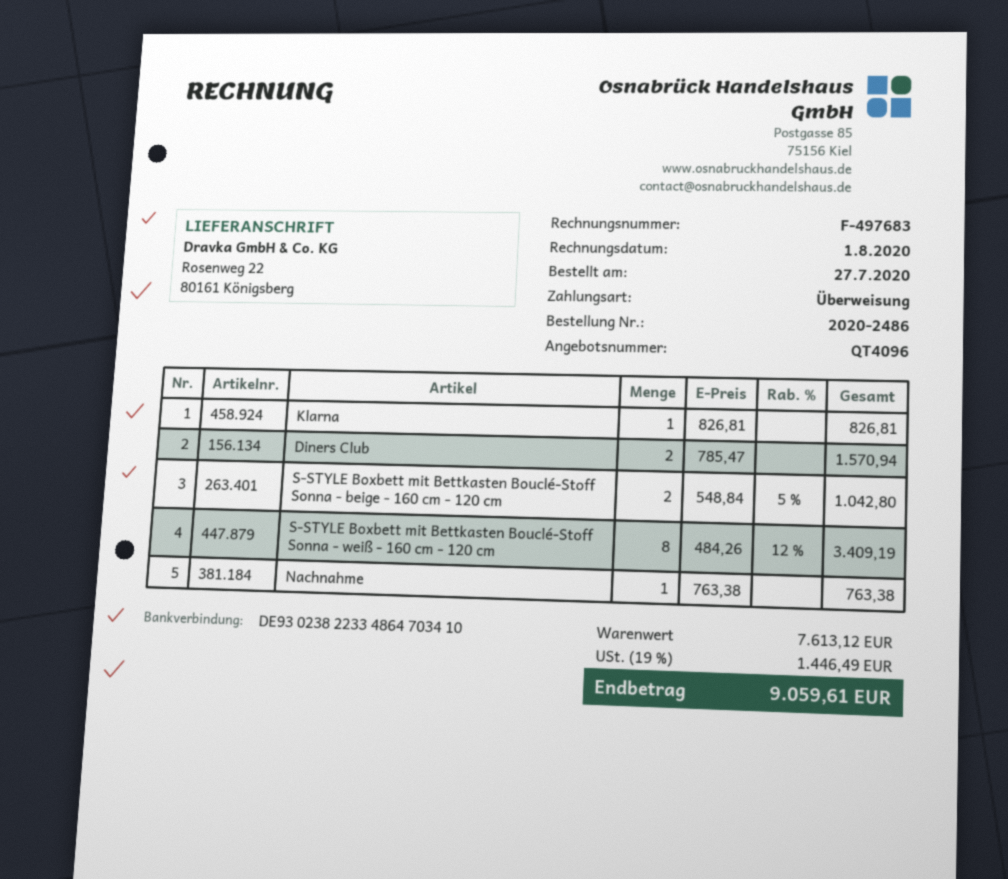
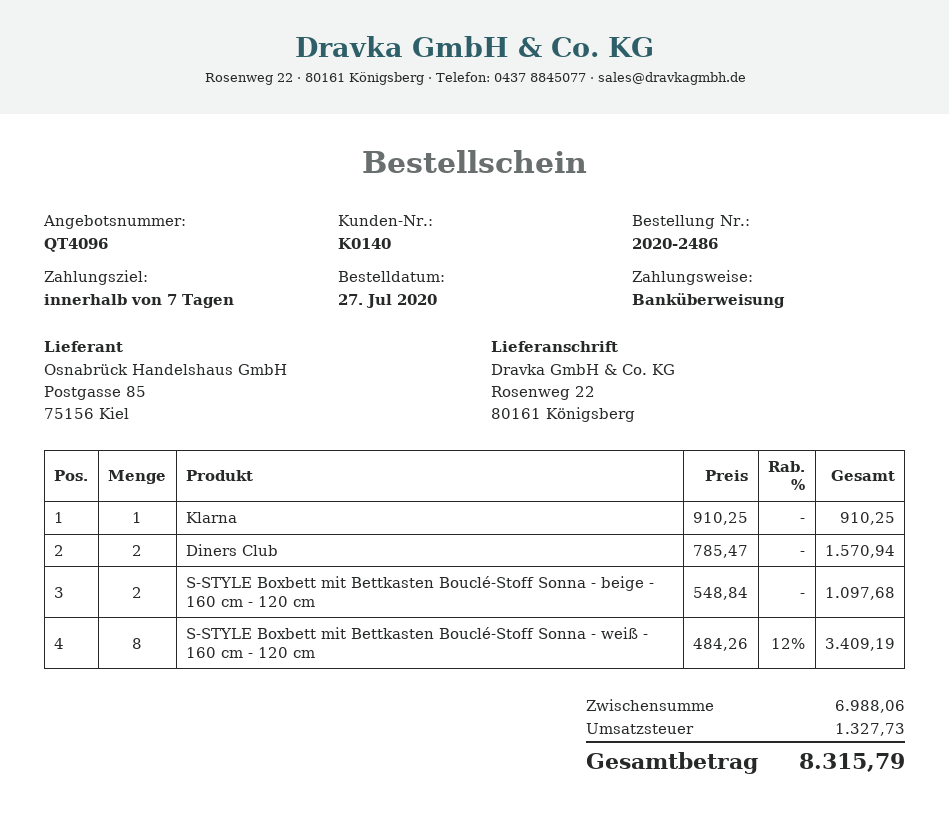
Klarna: 1 x 826.81 = 826.81 -> 1 x 910.25 = 910.25
S-STYLE Boxbett mit Bettkasten Bouclé-Stoff Sonna - beige - 160 cm - 120 cm: 2 x 548.84 - 5% = 1042.80 -> 2 x 548.84 = 1097.68
Nachnahme: 1 x 763.38 = 763.38 -> none
subtotal: 7613.12 -> 6988.06
tax: 1446.49 -> 1327.73
total: 9059.61 -> 8315.79

